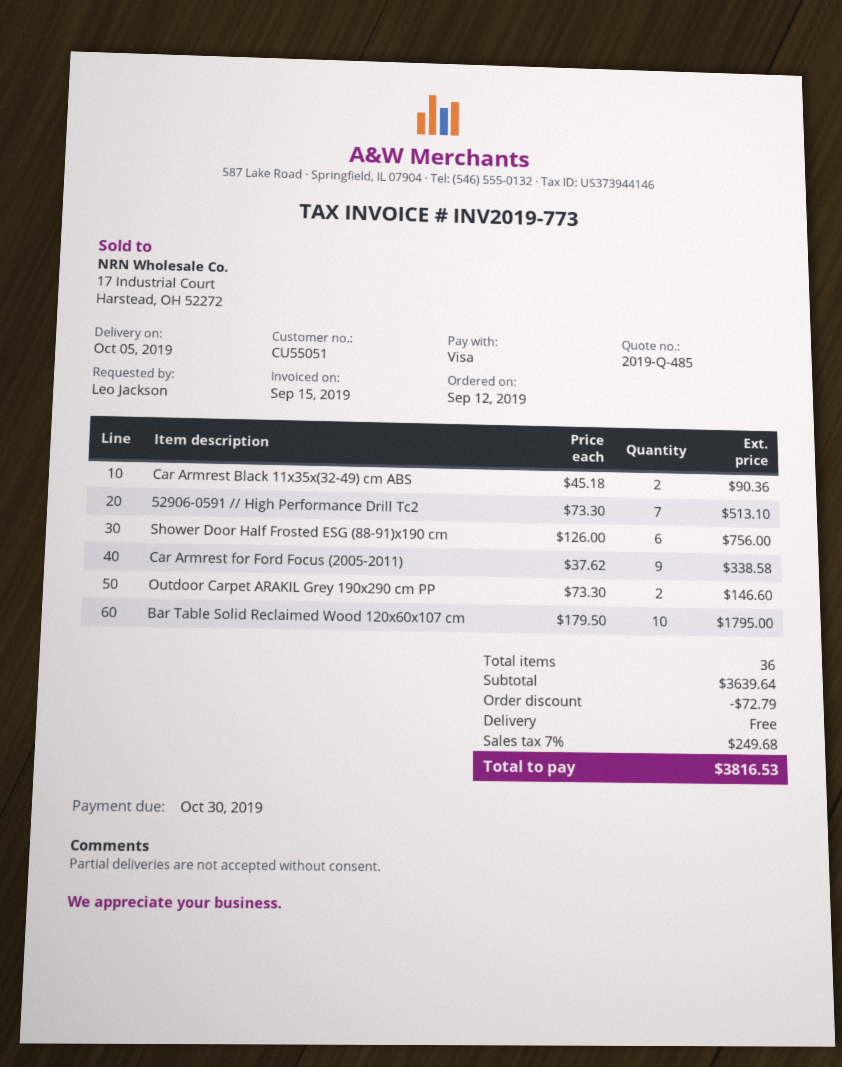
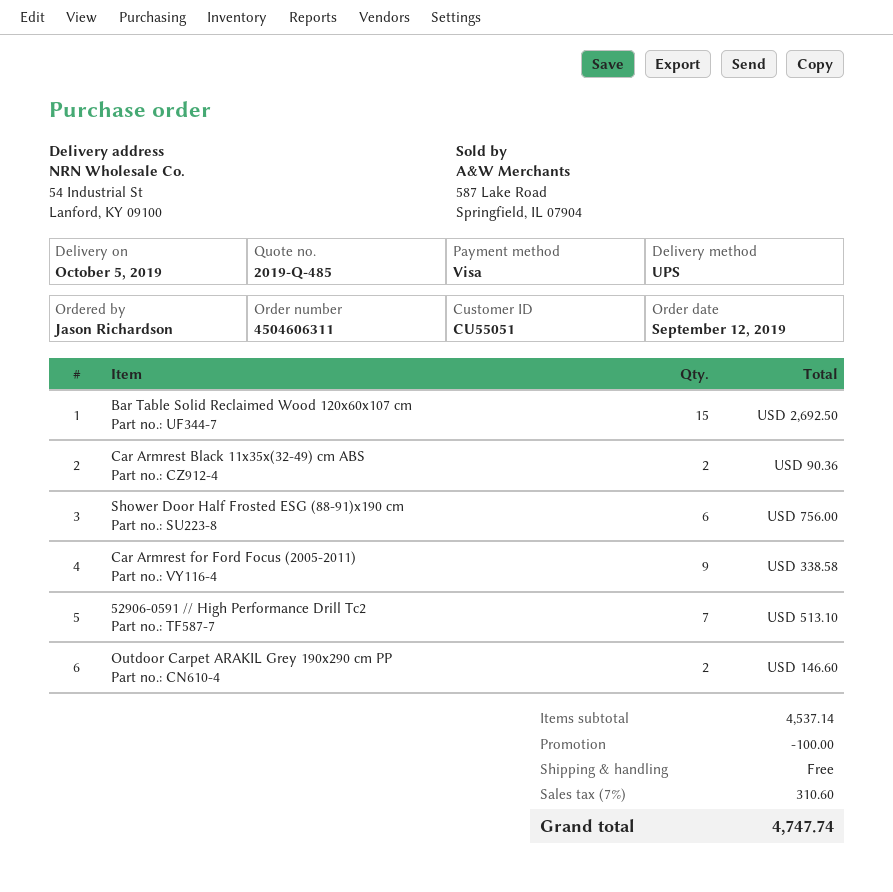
ordered by: Leo Jackson -> Jason Richardson
Bar Table Solid Reclaimed Wood 120x60x107 cm: 10 for 1795.00 -> 15 for 2692.50
subtotal: 3639.64 -> 4537.14
discount: 72.79 -> 100.00
tax: 7% = 249.68 -> 7% = 310.60
total: 3816.53 -> 4747.74

